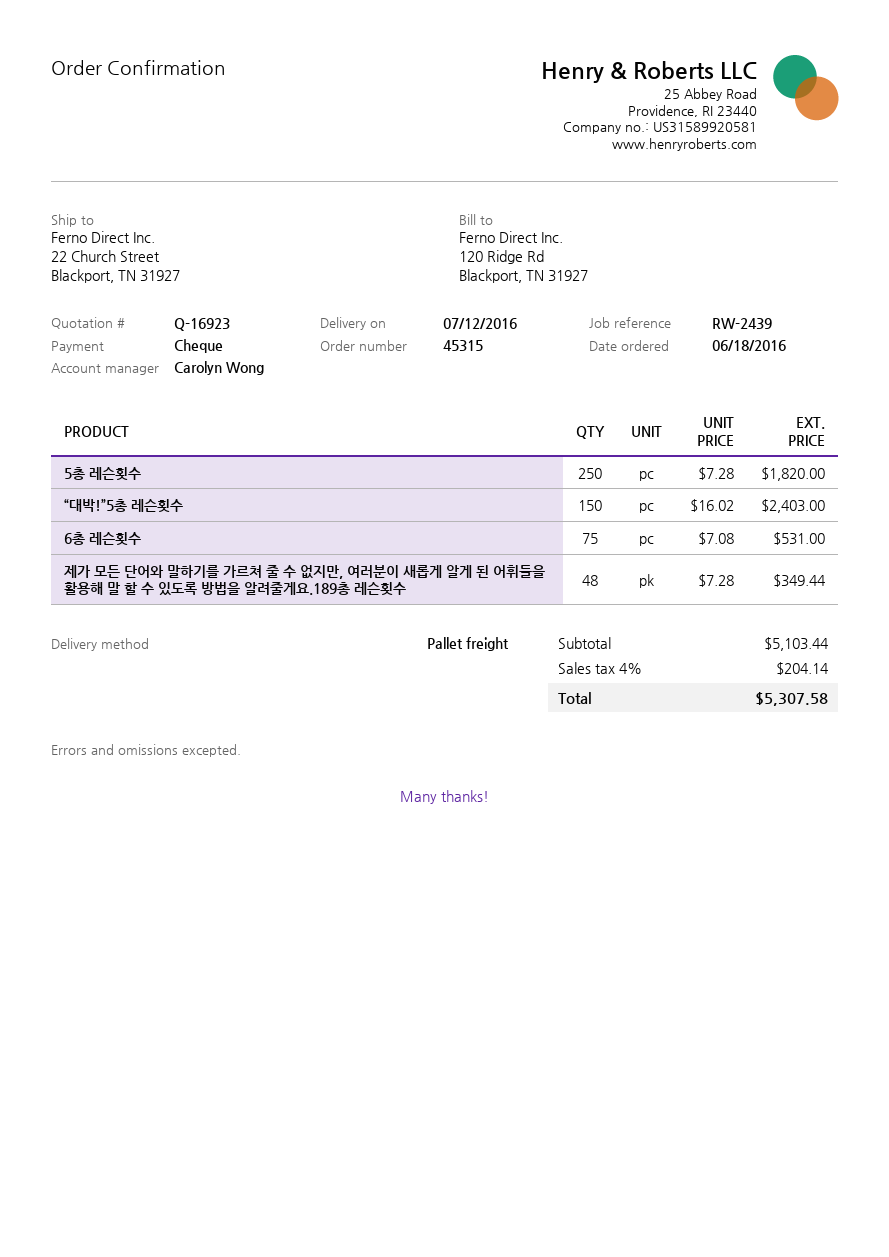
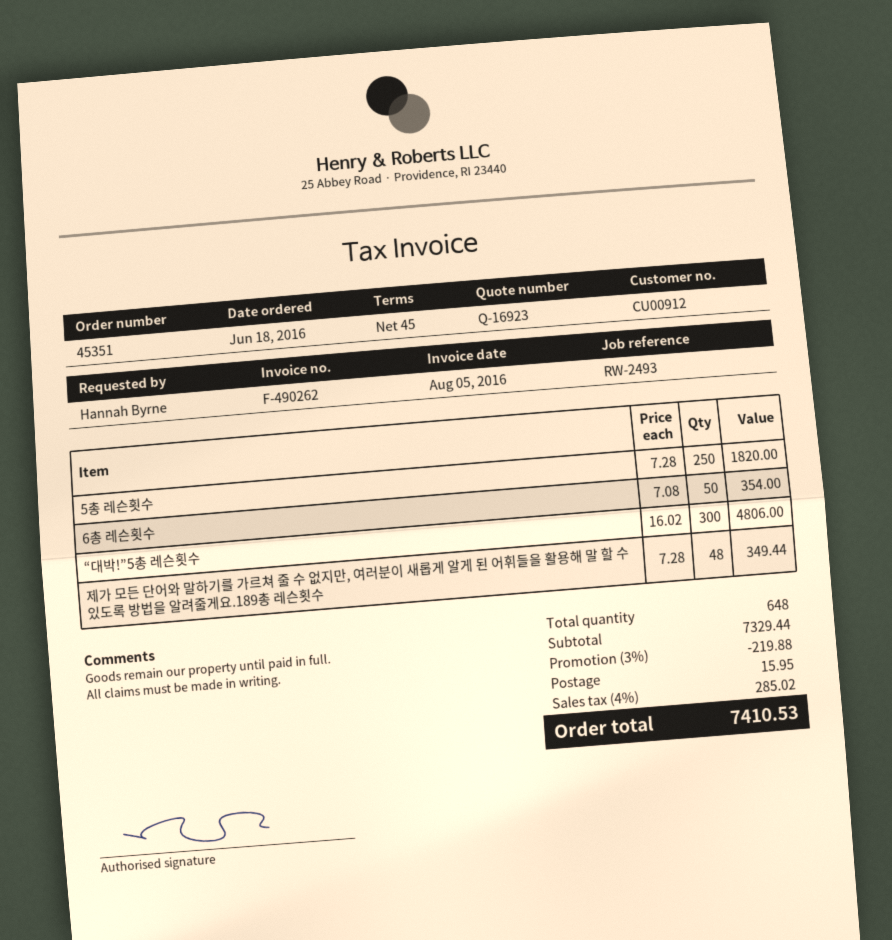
order number: 45315 -> 45351
reference: RW-2439 -> RW-2493
“대박!”5총 레슨횟수: 150 x 16.02 = 2403.00 -> 300 x 16.02 = 4806.00
6총 레슨횟수: 75 x 7.08 = 531.00 -> 50 x 7.08 = 354.00
subtotal: 5103.44 -> 7329.44
discount: none -> 3% = 219.88
shipping: none -> 15.95
tax: 4% = 204.14 -> 4% = 285.02
total: 5307.58 -> 7410.53

